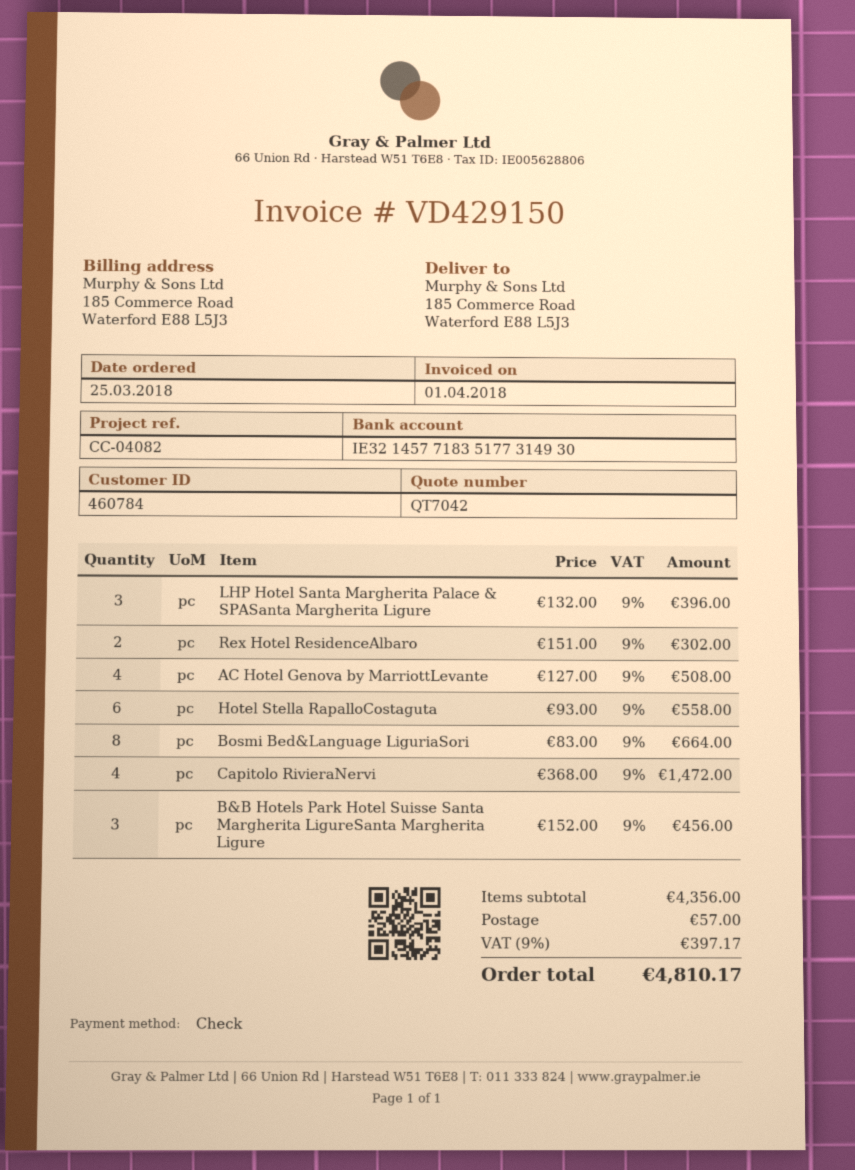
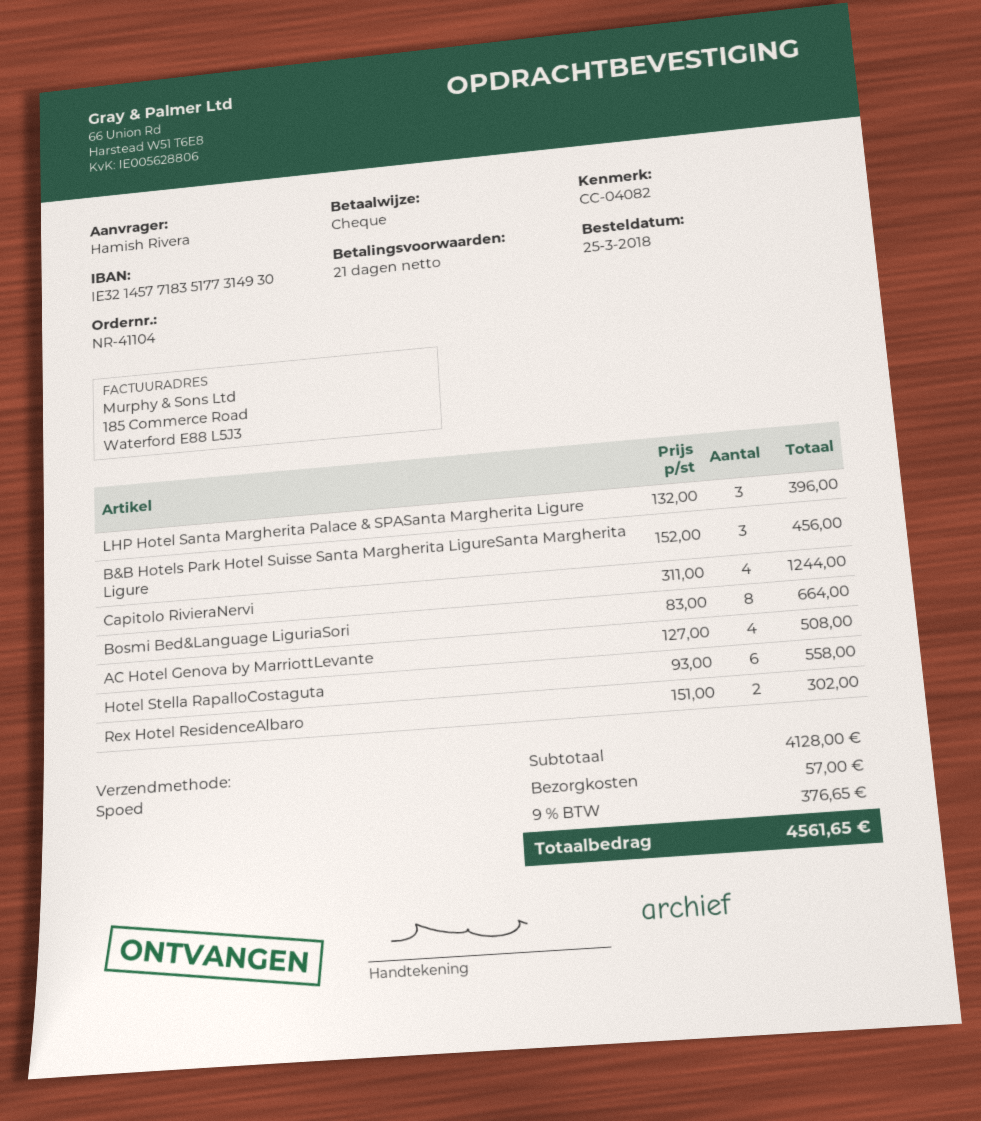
Capitolo RivieraNervi: 4 x 368.00 = 1472.00 -> 4 x 311.00 = 1244.00
subtotal: 4356.00 -> 4128.00
tax: 9% = 397.17 -> 9% = 376.65
total: 4810.17 -> 4561.65

